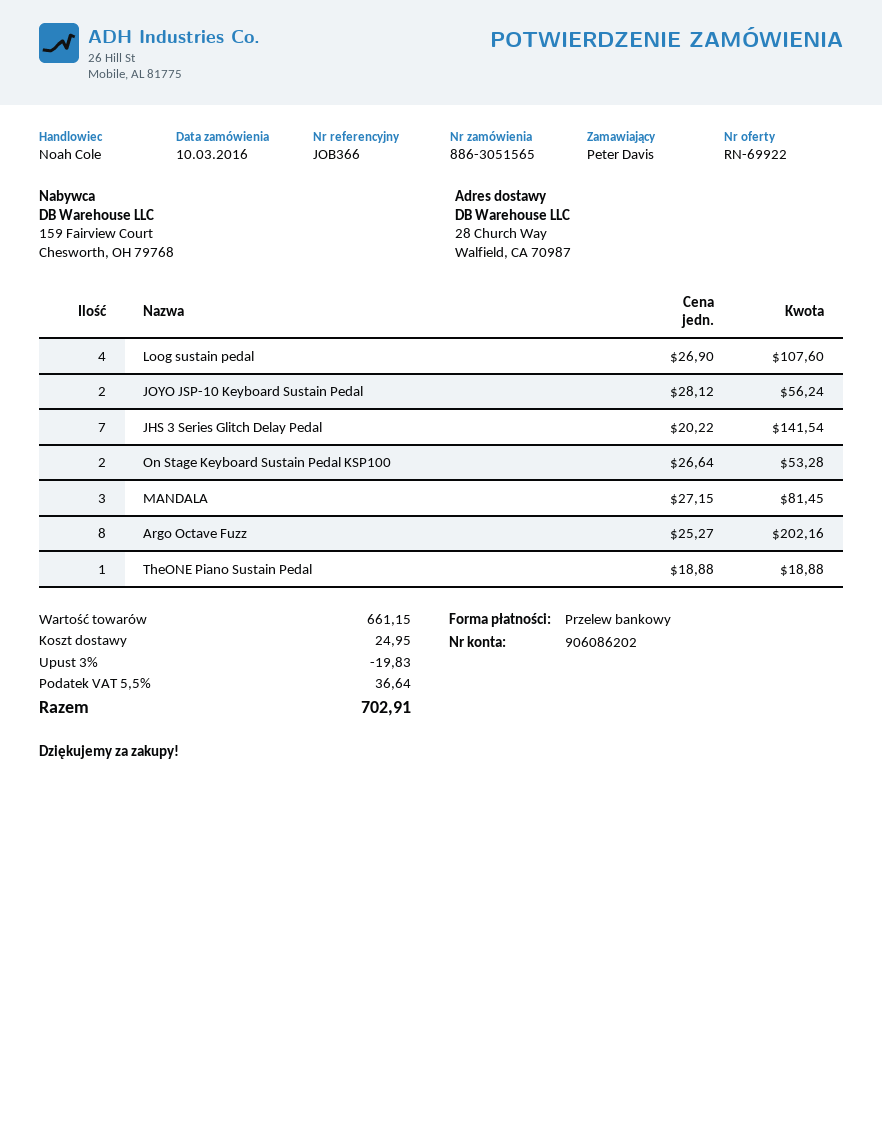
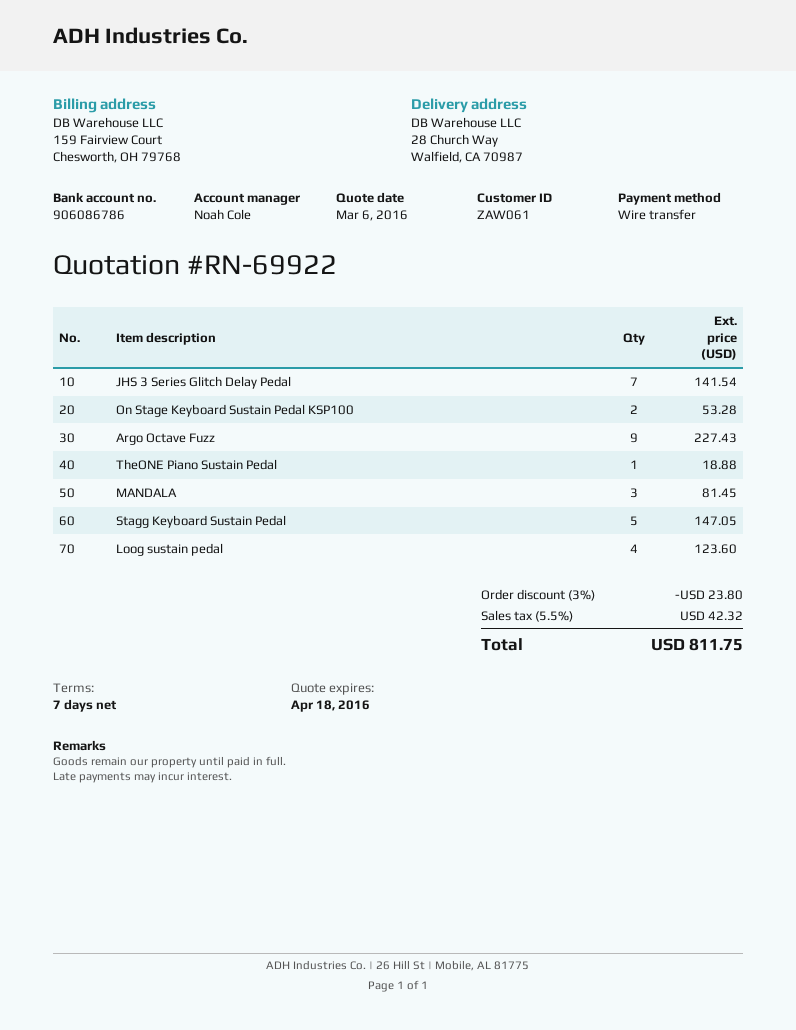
bank account: 906086202 -> 906086786
Loog sustain pedal: 4 for 107.60 -> 4 for 123.60
JOYO JSP-10 Keyboard Sustain Pedal: 2 for 56.24 -> none
Argo Octave Fuzz: 8 for 202.16 -> 9 for 227.43
Stagg Keyboard Sustain Pedal: none -> 5 for 147.05
discount: 3% = 19.83 -> 3% = 23.80
shipping: 24.95 -> none
tax: 5.5% = 36.64 -> 5.5% = 42.32
total: 702.91 -> 811.75

